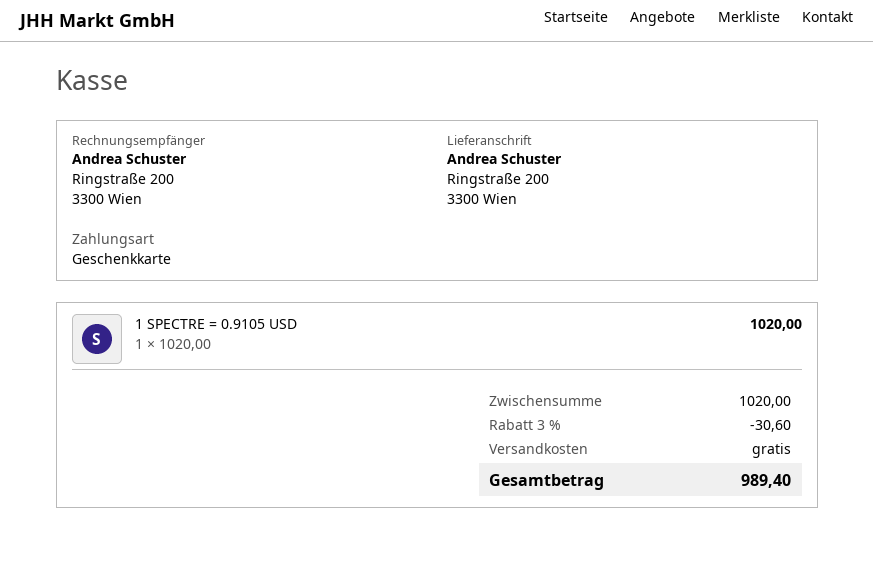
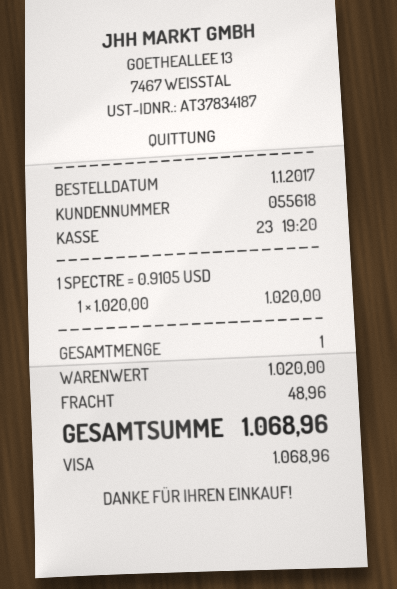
payment method: gift card -> Visa
discount: 3% = 30.60 -> none
shipping: 0.00 -> 48.96
total: 989.40 -> 1068.96

